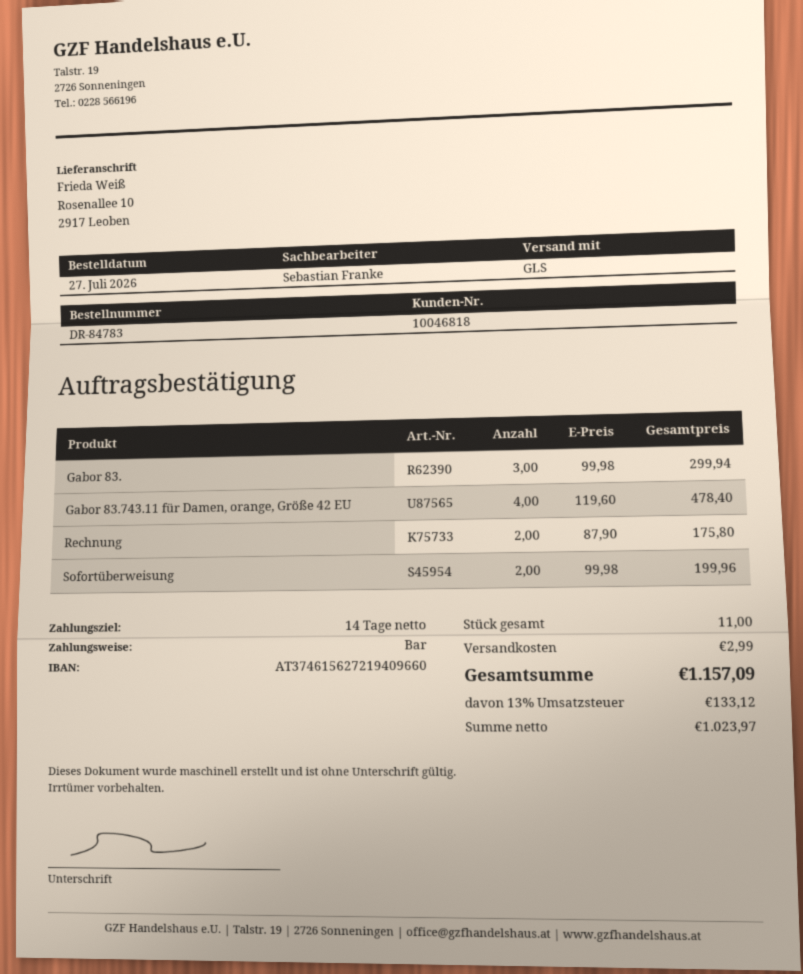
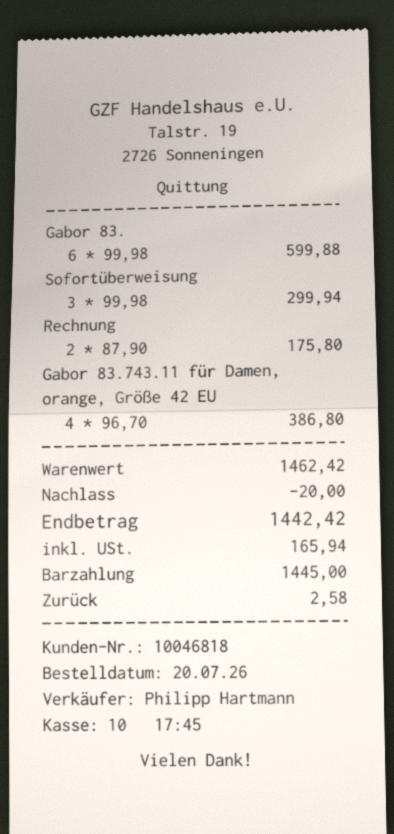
order date: 2026-07-27 -> 2026-07-20
sales rep: Sebastian Franke -> Philipp Hartmann
Gabor 83.: 3 x 99.98 = 299.94 -> 6 x 99.98 = 599.88
Gabor 83.743.11 für Damen, orange, Größe 42 EU: 4 x 119.60 = 478.40 -> 4 x 96.70 = 386.80
Sofortüberweisung: 2 x 99.98 = 199.96 -> 3 x 99.98 = 299.94
discount: none -> 20.00
shipping: 2.99 -> none
tax: 133.12 -> 165.94
total: 1157.09 -> 1442.42

